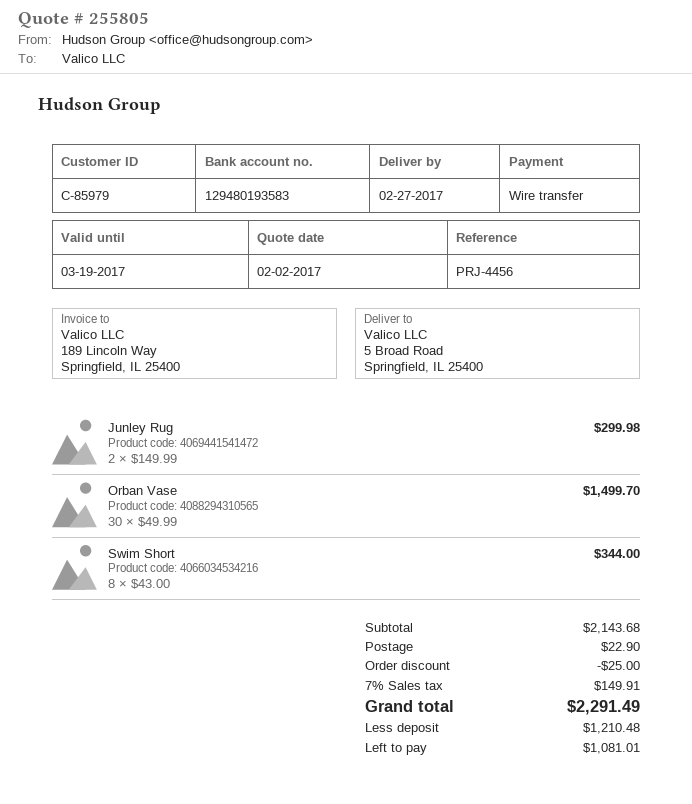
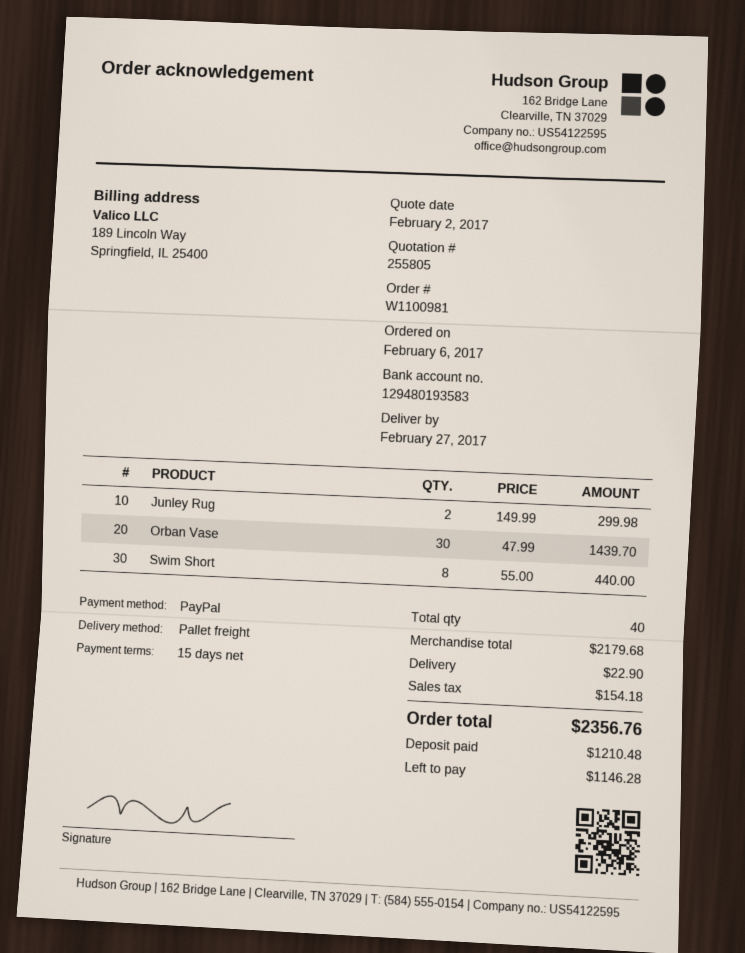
payment method: bank transfer -> PayPal
Orban Vase: 30 x 49.99 = 1499.70 -> 30 x 47.99 = 1439.70
Swim Short: 8 x 43.00 = 344.00 -> 8 x 55.00 = 440.00
subtotal: 2143.68 -> 2179.68
discount: 25.00 -> none
tax: 149.91 -> 154.18
total: 2291.49 -> 2356.76
balance: 1081.01 -> 1146.28

